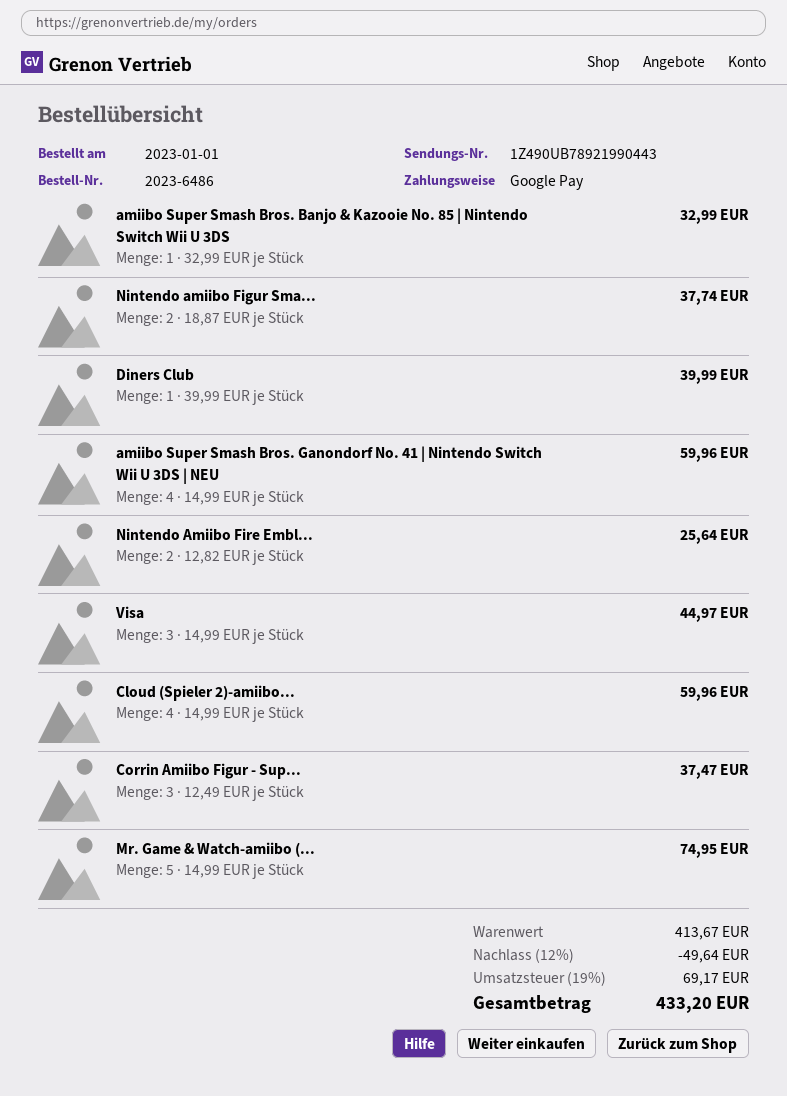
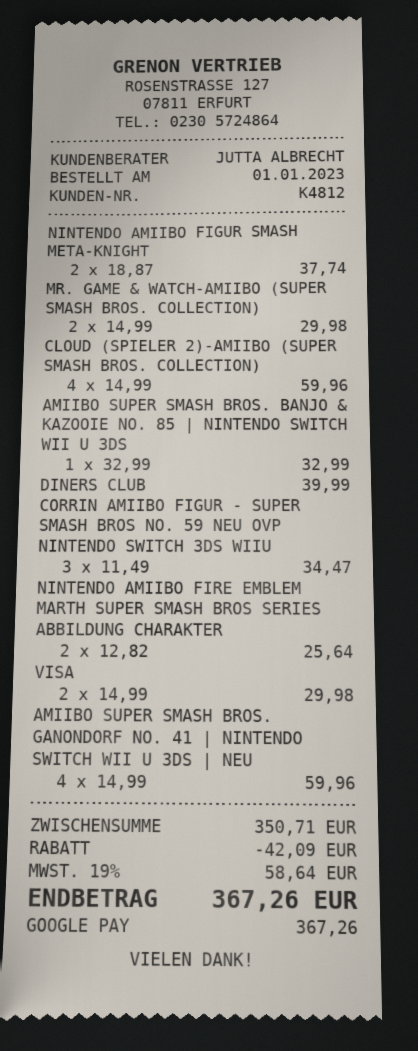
Visa: 3 x 14.99 = 44.97 -> 2 x 14.99 = 29.98
Corrin Amiibo Figur - Sup...: 3 x 12.49 = 37.47 -> 3 x 11.49 = 34.47
Mr. Game & Watch-amiibo (...: 5 x 14.99 = 74.95 -> 2 x 14.99 = 29.98
subtotal: 413.67 -> 350.71
discount: 49.64 -> 42.09
tax: 19% = 69.17 -> 19% = 58.64
total: 433.20 -> 367.26

